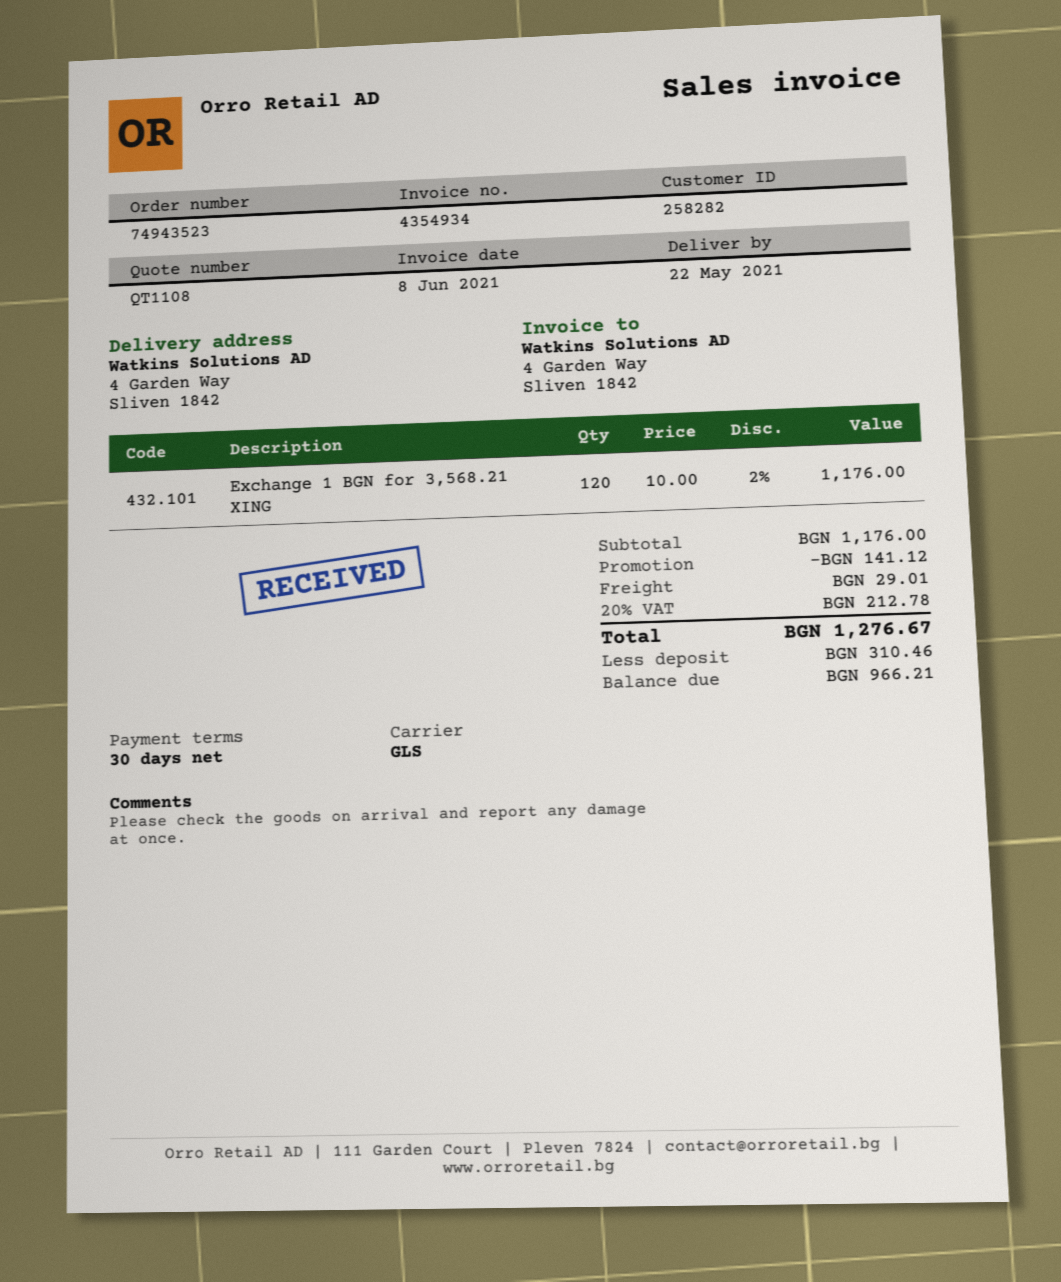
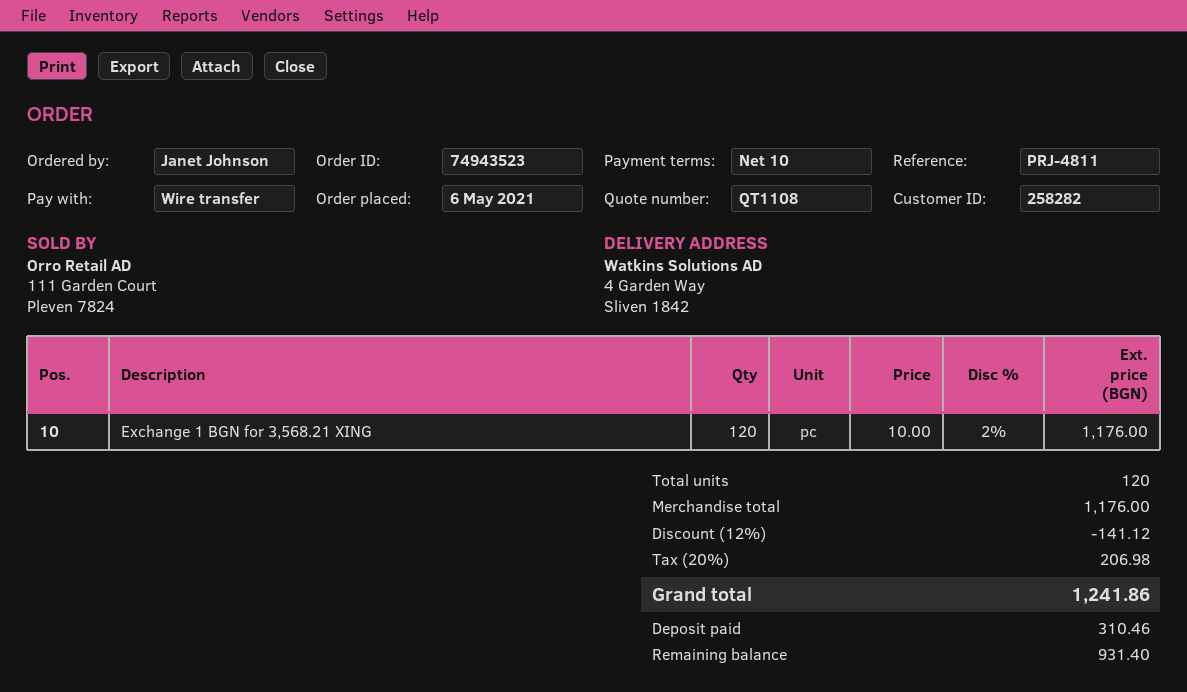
payment terms: 30 days -> 10 days
shipping: 29.01 -> none
tax: 20% = 212.78 -> 20% = 206.98
total: 1276.67 -> 1241.86
balance: 966.21 -> 931.40

